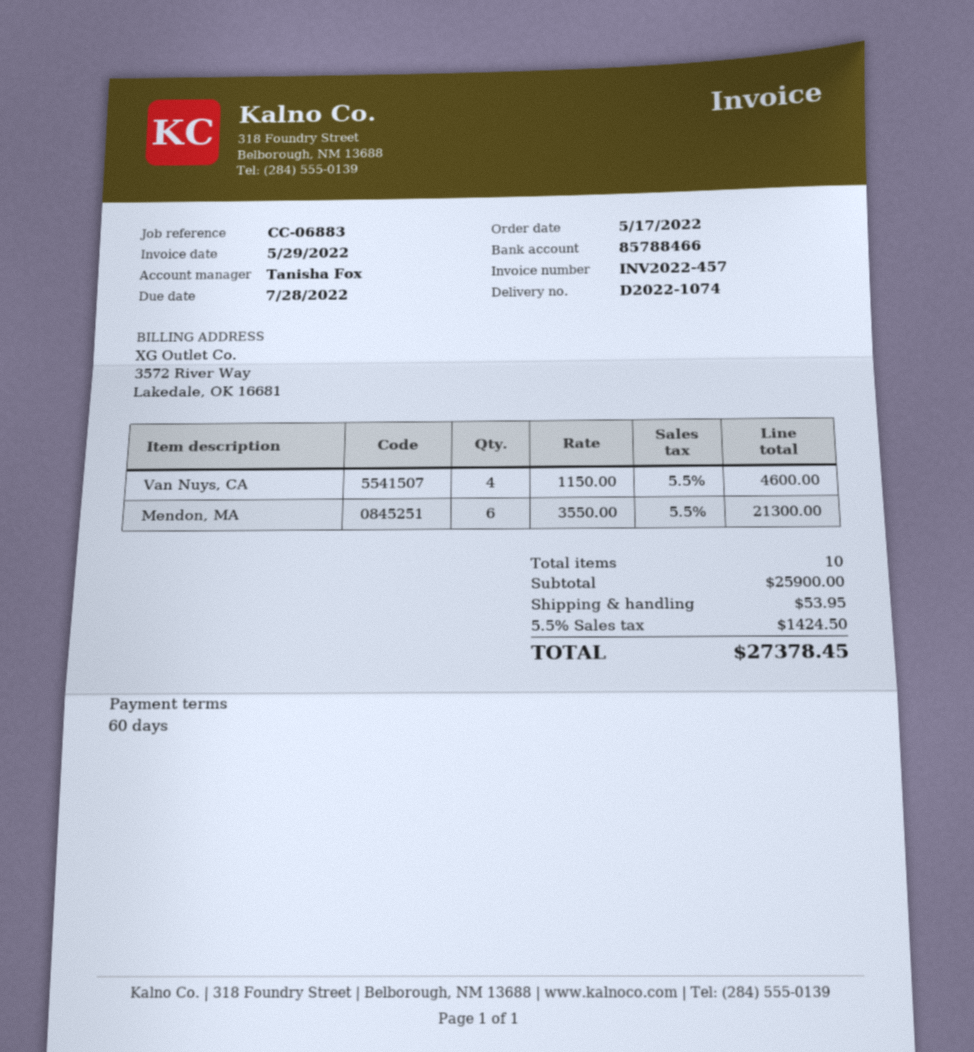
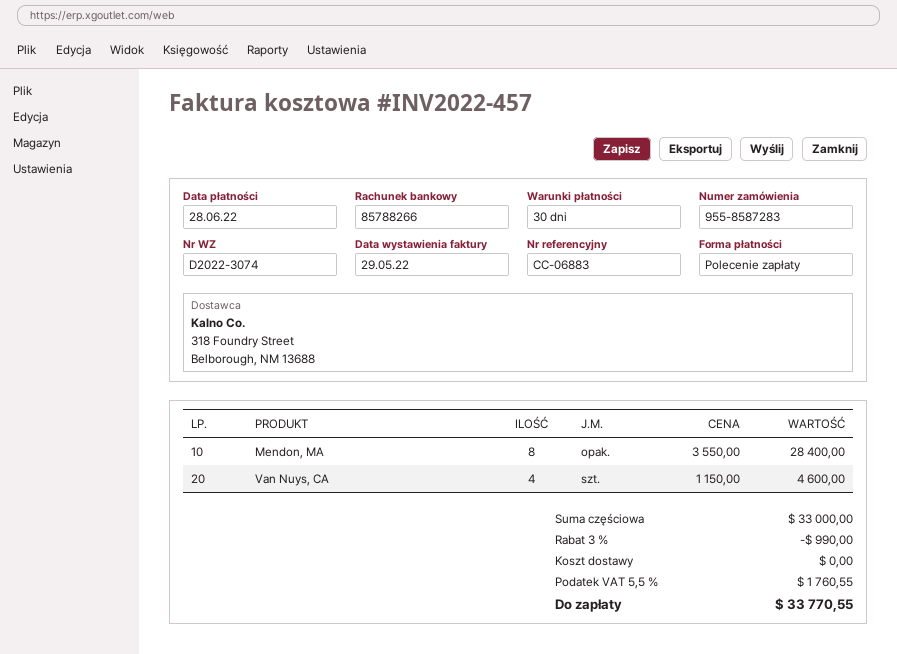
delivery note number: D2022-1074 -> D2022-3074
payment terms: 60 days -> 30 days
due date: 2022-07-28 -> 2022-06-28
bank account: 85788466 -> 85788266
Mendon, MA: 6 x 3550.00 = 21300.00 -> 8 x 3550.00 = 28400.00
subtotal: 25900.00 -> 33000.00
discount: none -> 3% = 990.00
shipping: 53.95 -> 0.00
tax: 5.5% = 1424.50 -> 5.5% = 1760.55
total: 27378.45 -> 33770.55

